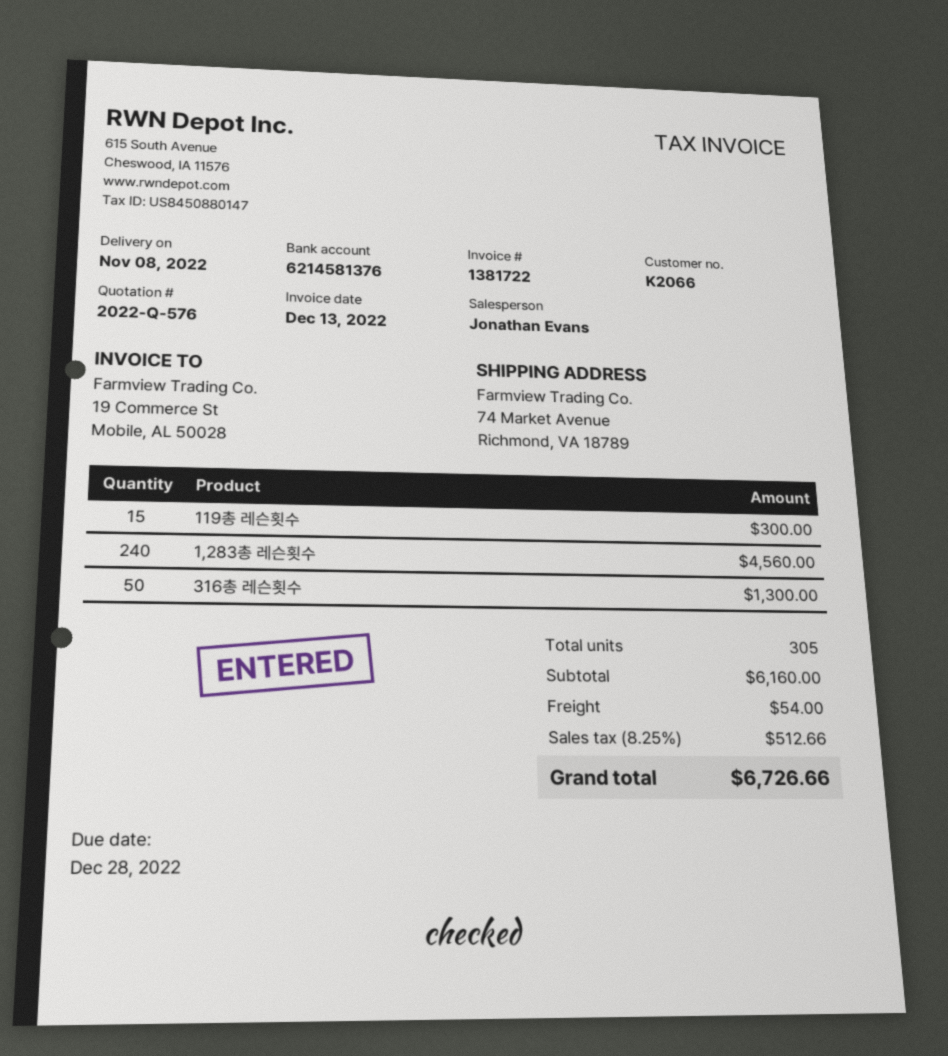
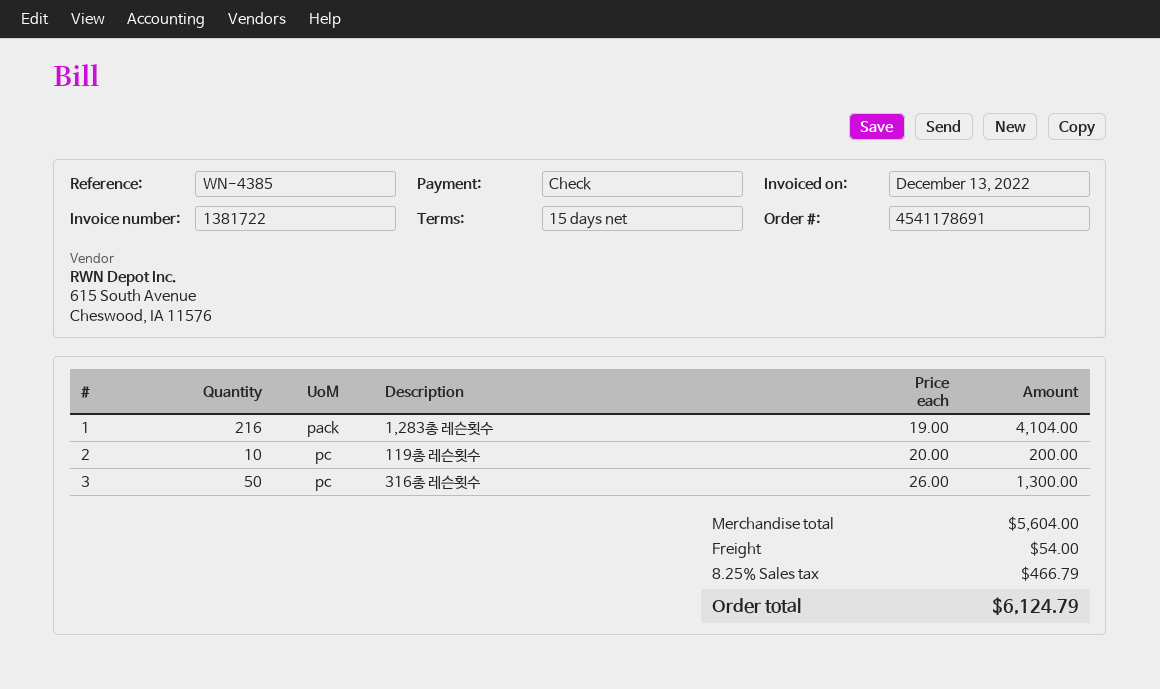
119총 레슨횟수: 15 for 300.00 -> 10 for 200.00
1,283총 레슨횟수: 240 for 4560.00 -> 216 for 4104.00
subtotal: 6160.00 -> 5604.00
tax: 8.25% = 512.66 -> 8.25% = 466.79
total: 6726.66 -> 6124.79

